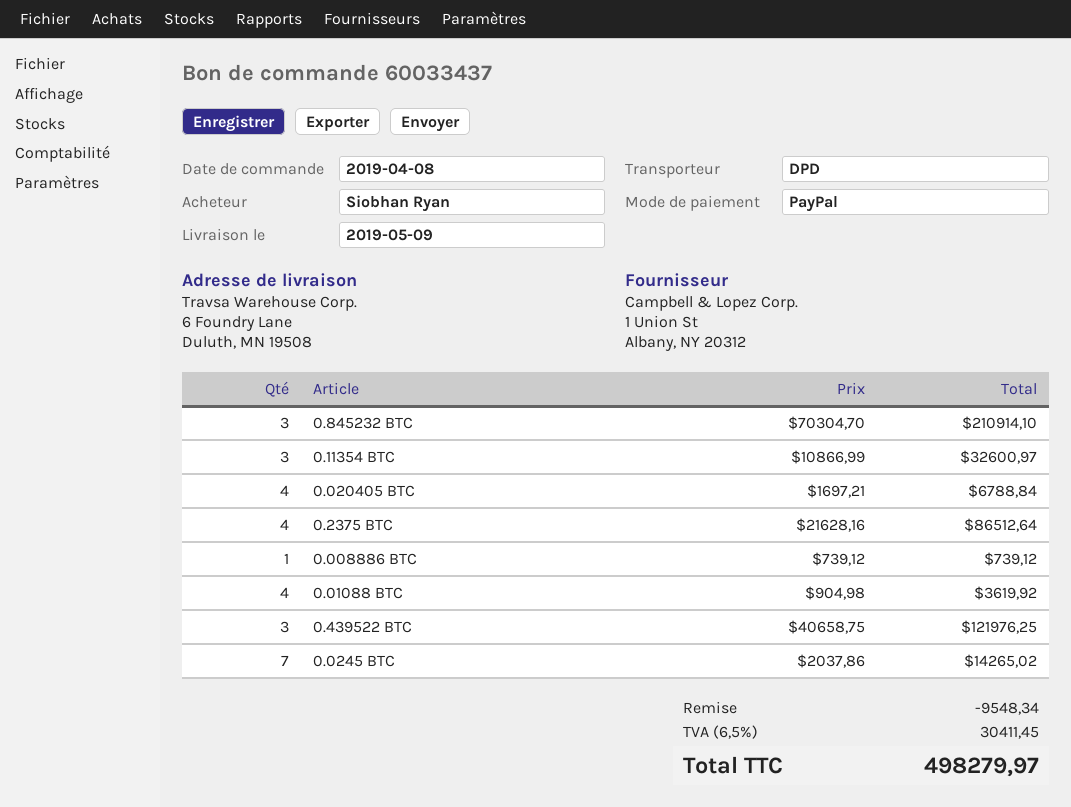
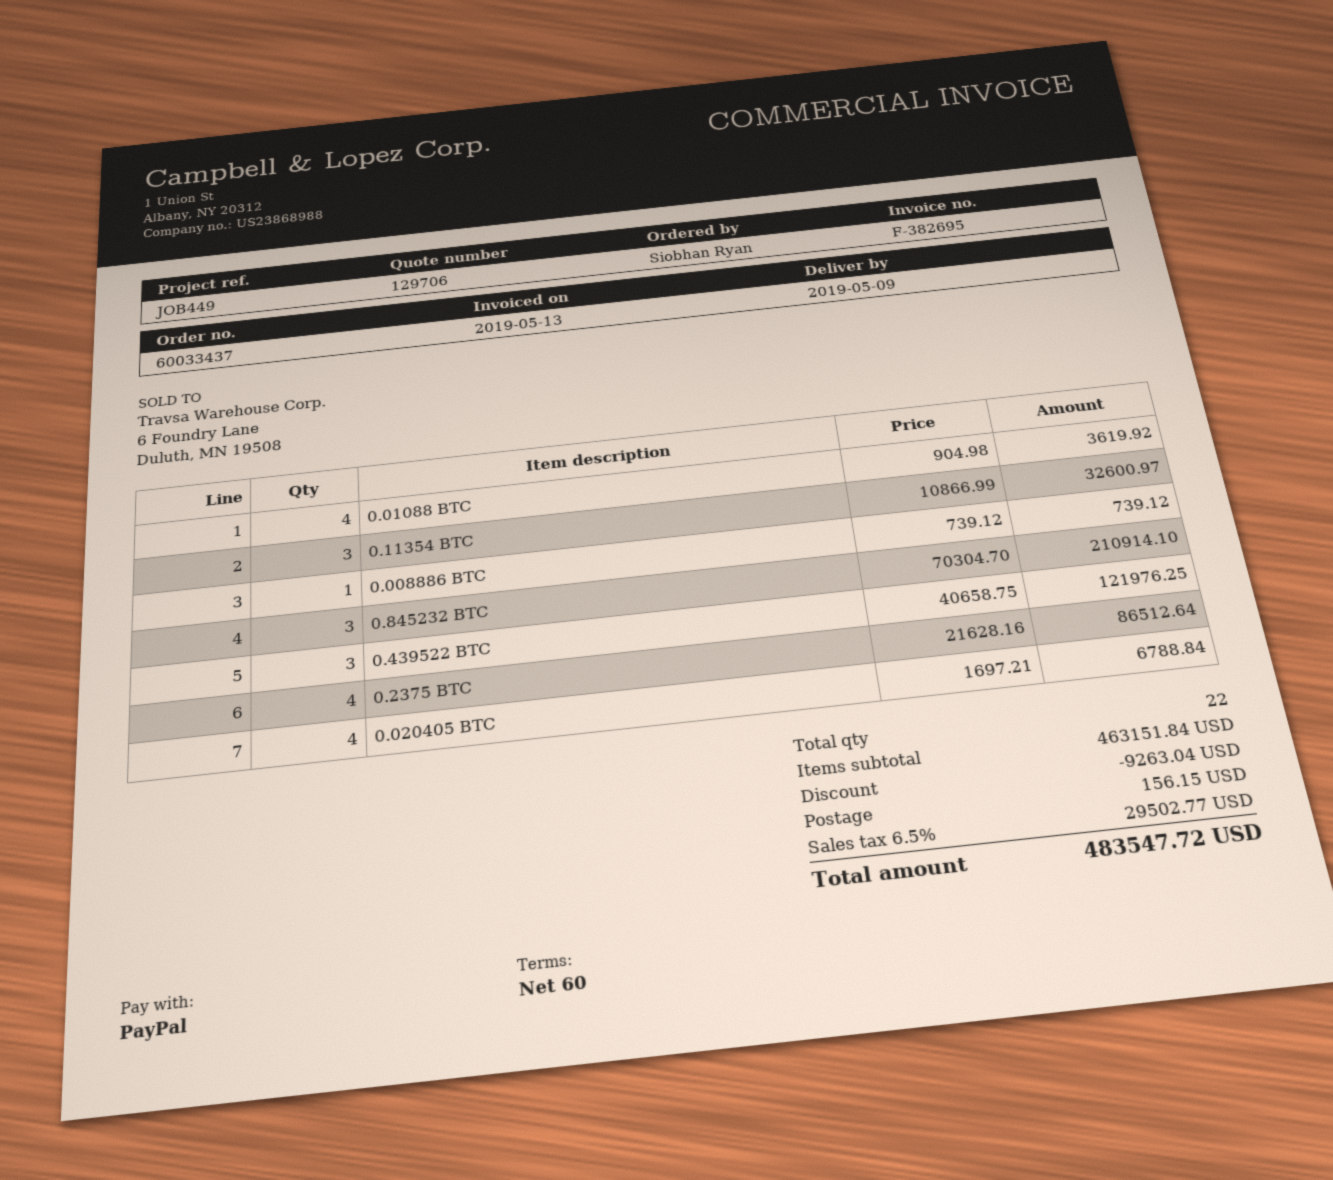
0.0245 BTC: 7 x 2037.86 = 14265.02 -> none
discount: 9548.34 -> 9263.04
shipping: none -> 156.15
tax: 6.5% = 30411.45 -> 6.5% = 29502.77
total: 498279.97 -> 483547.72

